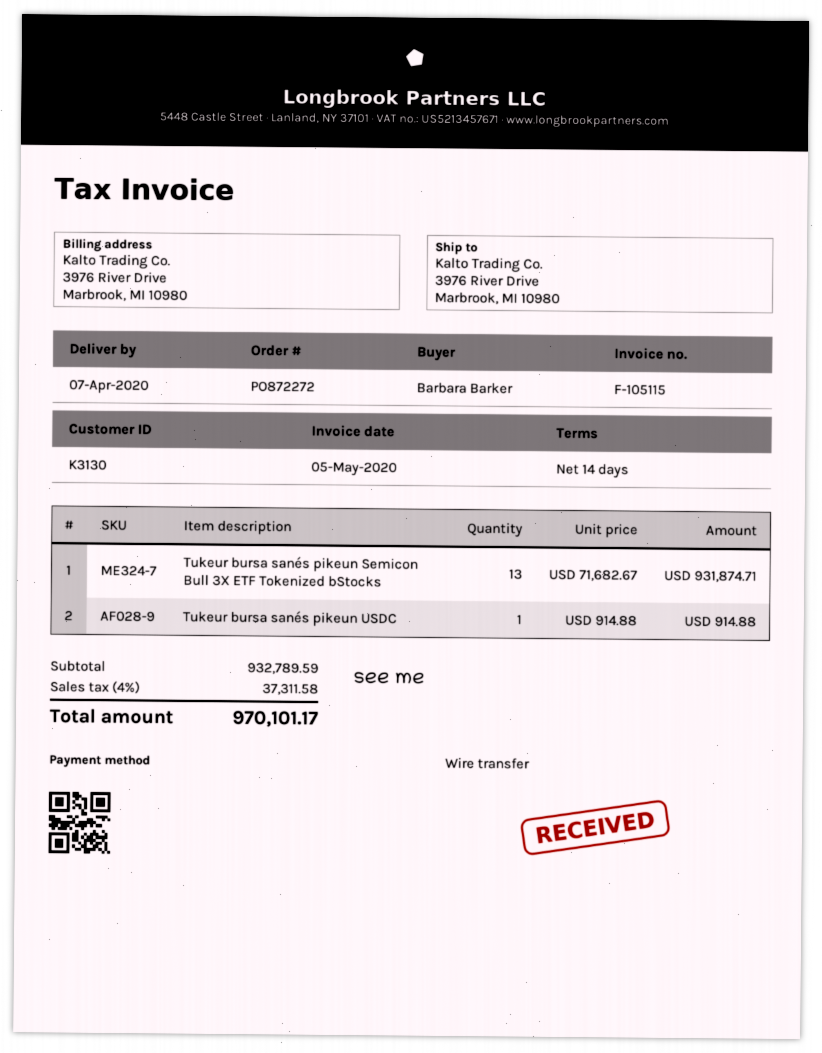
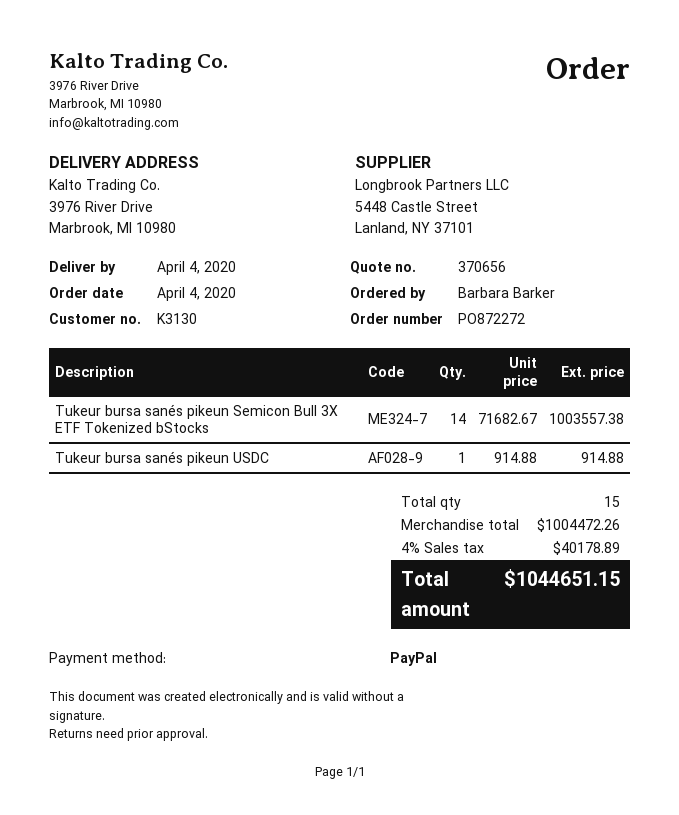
delivery date: 2020-04-07 -> 2020-04-04
payment method: bank transfer -> PayPal
Tukeur bursa sanés pikeun Semicon Bull 3X ETF Tokenized bStocks: 13 x 71682.67 = 931874.71 -> 14 x 71682.67 = 1003557.38
subtotal: 932789.59 -> 1004472.26
tax: 4% = 37311.58 -> 4% = 40178.89
total: 970101.17 -> 1044651.15

